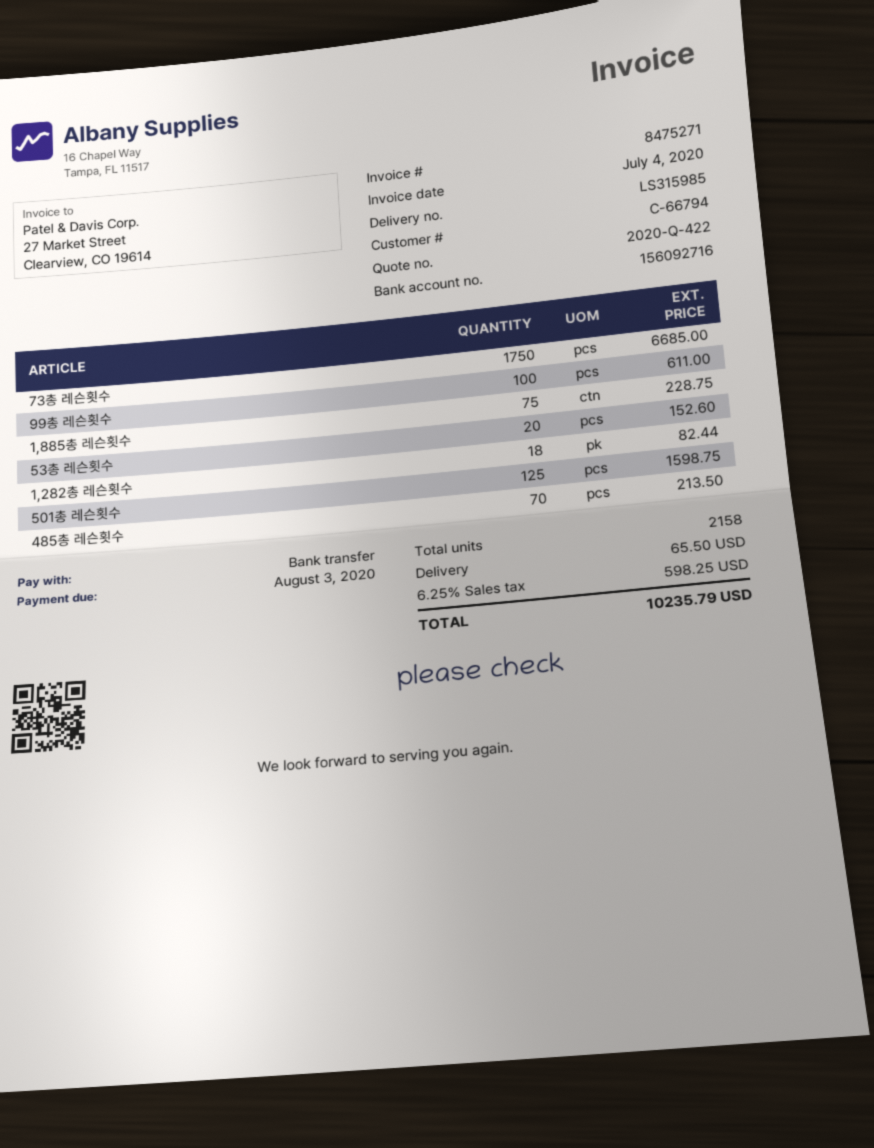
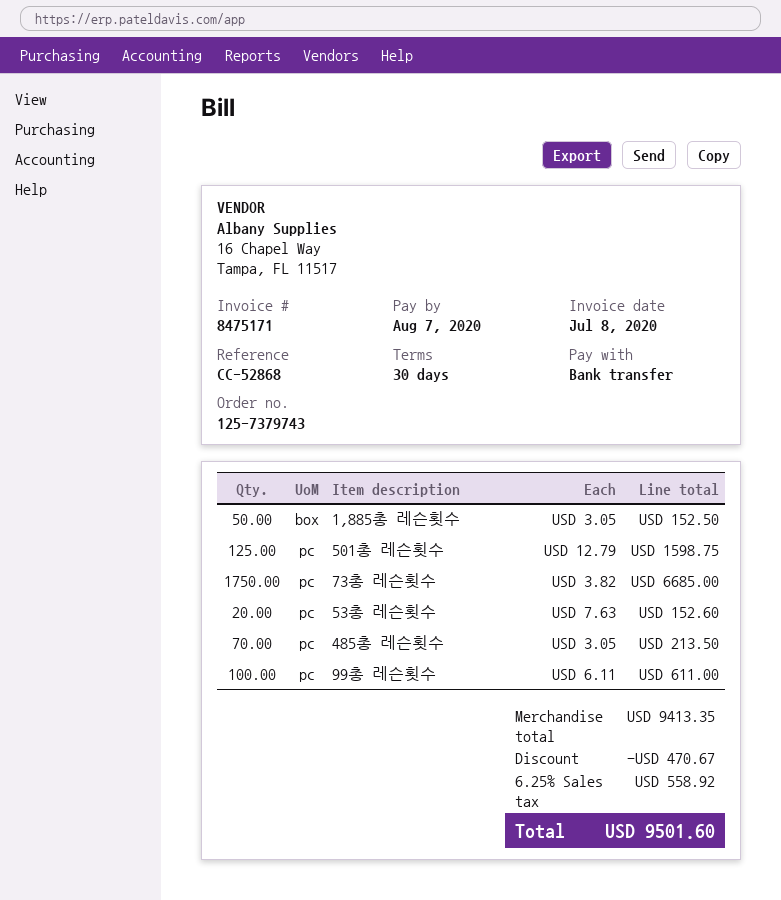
invoice number: 8475271 -> 8475171
invoice date: 2020-07-04 -> 2020-07-08
due date: 2020-08-03 -> 2020-08-07
1,885총 레슨횟수: 75 for 228.75 -> 50 for 152.50
1,282총 레슨횟수: 18 for 82.44 -> none
discount: none -> 470.67
shipping: 65.50 -> none
tax: 6.25% = 598.25 -> 6.25% = 558.92
total: 10235.79 -> 9501.60

